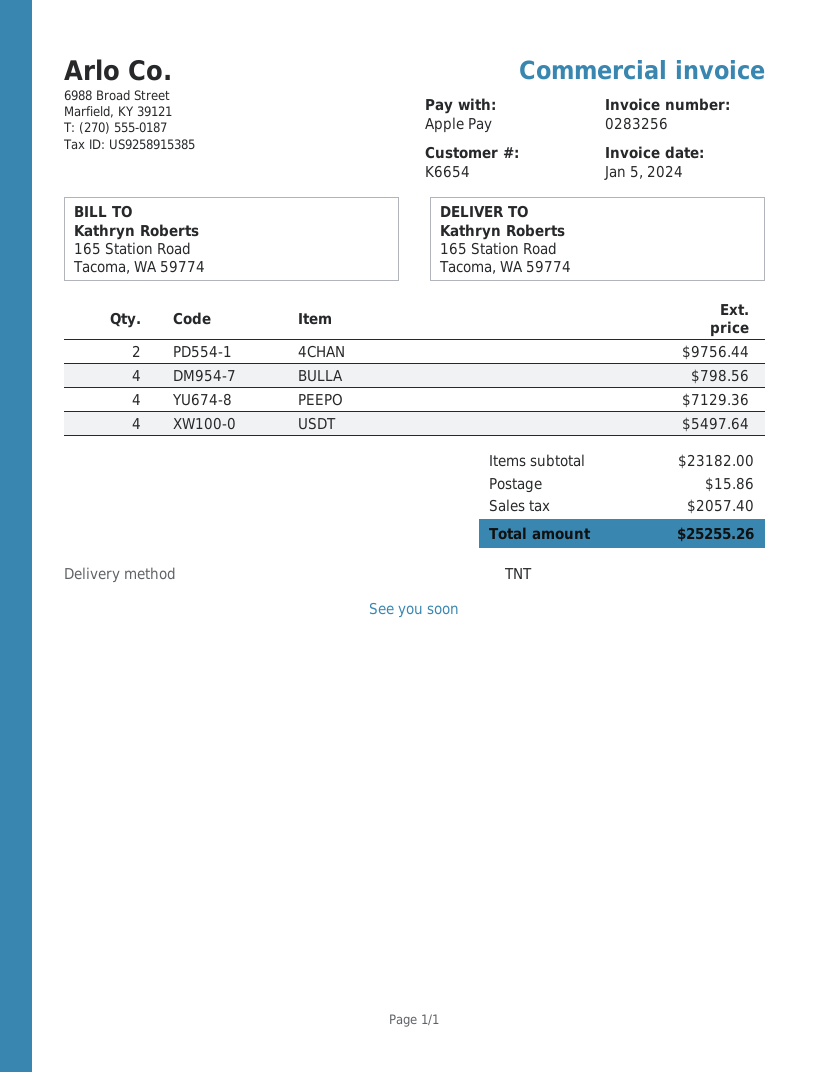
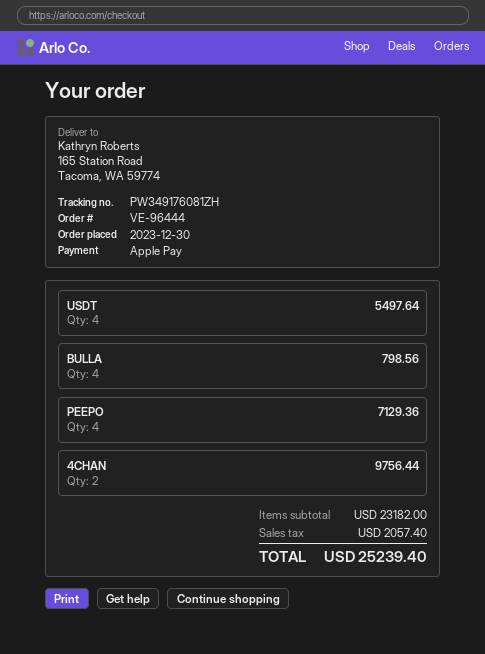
shipping: 15.86 -> none
total: 25255.26 -> 25239.40

